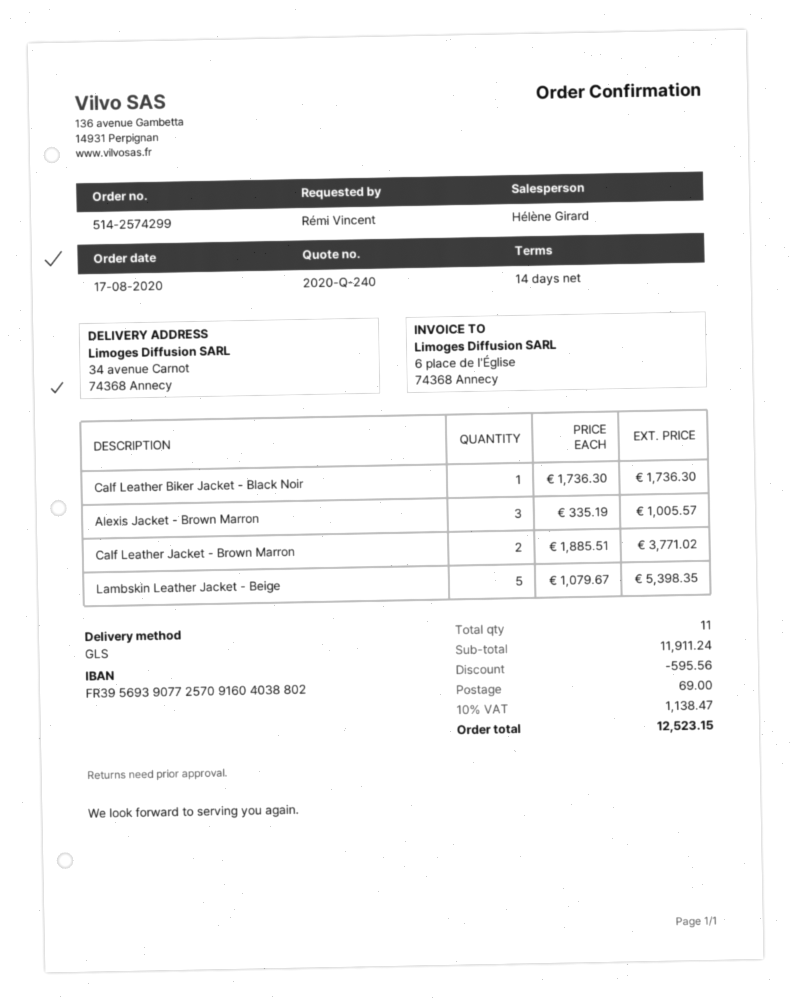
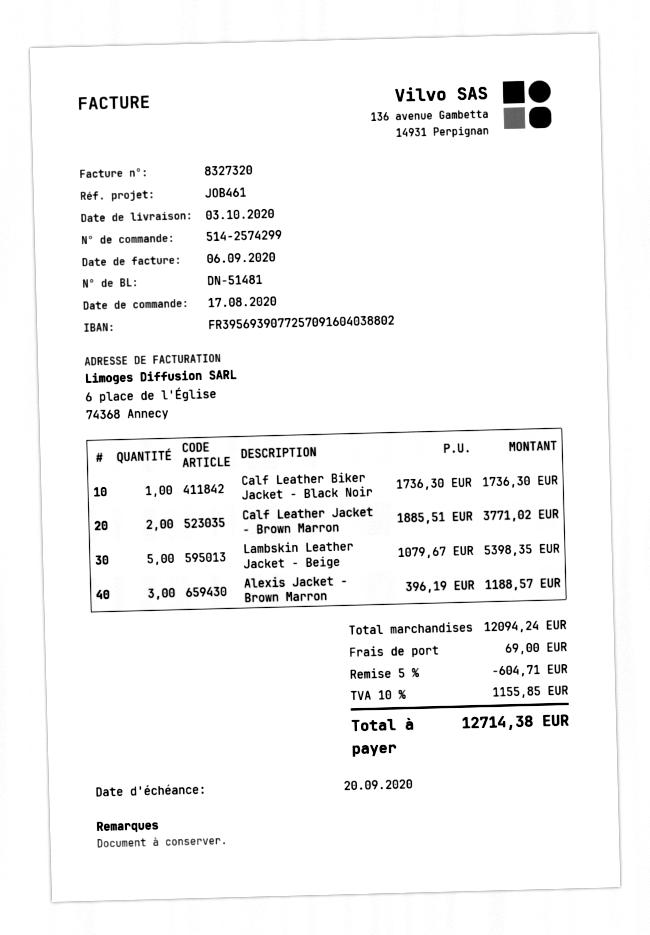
Alexis Jacket - Brown Marron: 3 x 335.19 = 1005.57 -> 3 x 396.19 = 1188.57
subtotal: 11911.24 -> 12094.24
discount: 595.56 -> 604.71
tax: 10% = 1138.47 -> 10% = 1155.85
total: 12523.15 -> 12714.38

